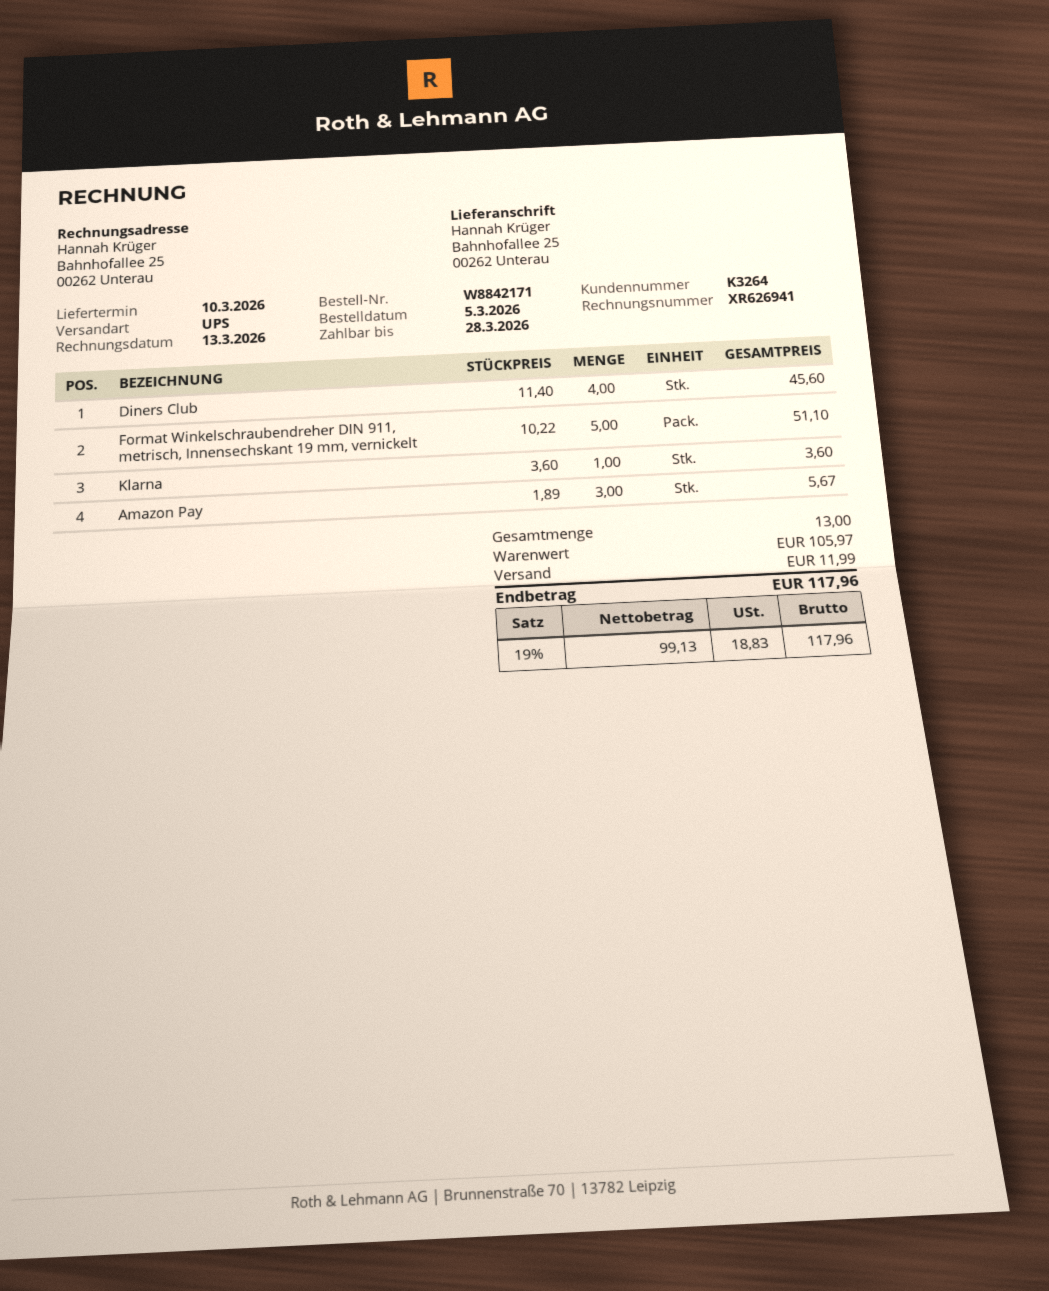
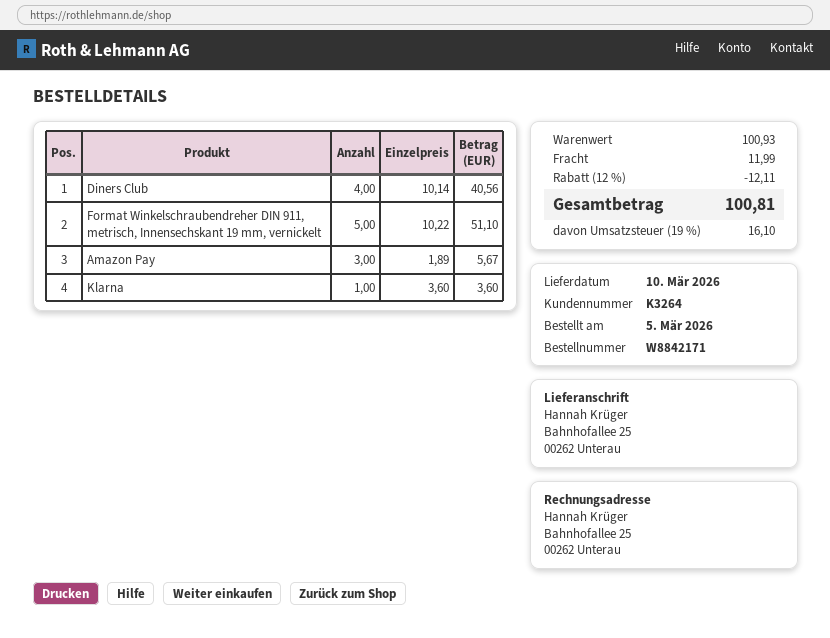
Diners Club: 4 x 11.40 = 45.60 -> 4 x 10.14 = 40.56
subtotal: 105.97 -> 100.93
discount: none -> 12% = 12.11
tax: 19% = 18.83 -> 19% = 16.10
total: 117.96 -> 100.81

